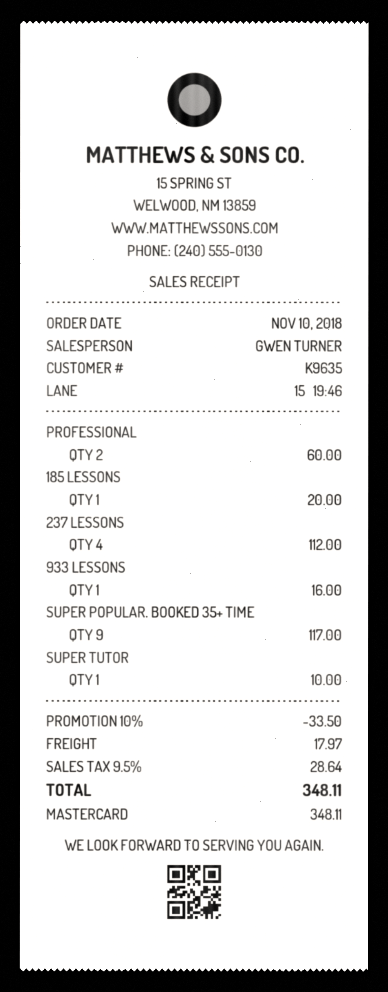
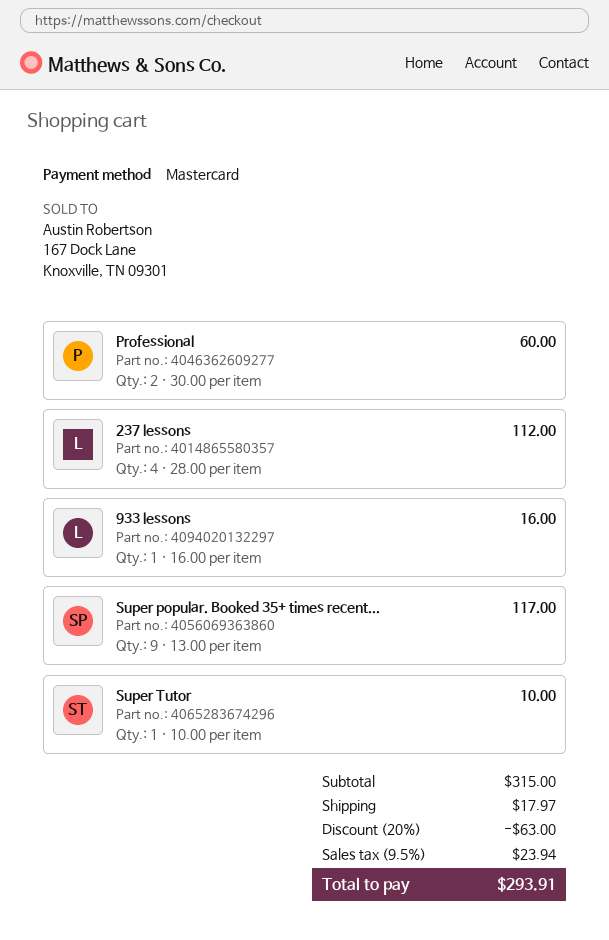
185 LESSONS: 1 for 20.00 -> none
discount: 10% = 33.50 -> 20% = 63.00
tax: 9.5% = 28.64 -> 9.5% = 23.94
total: 348.11 -> 293.91

